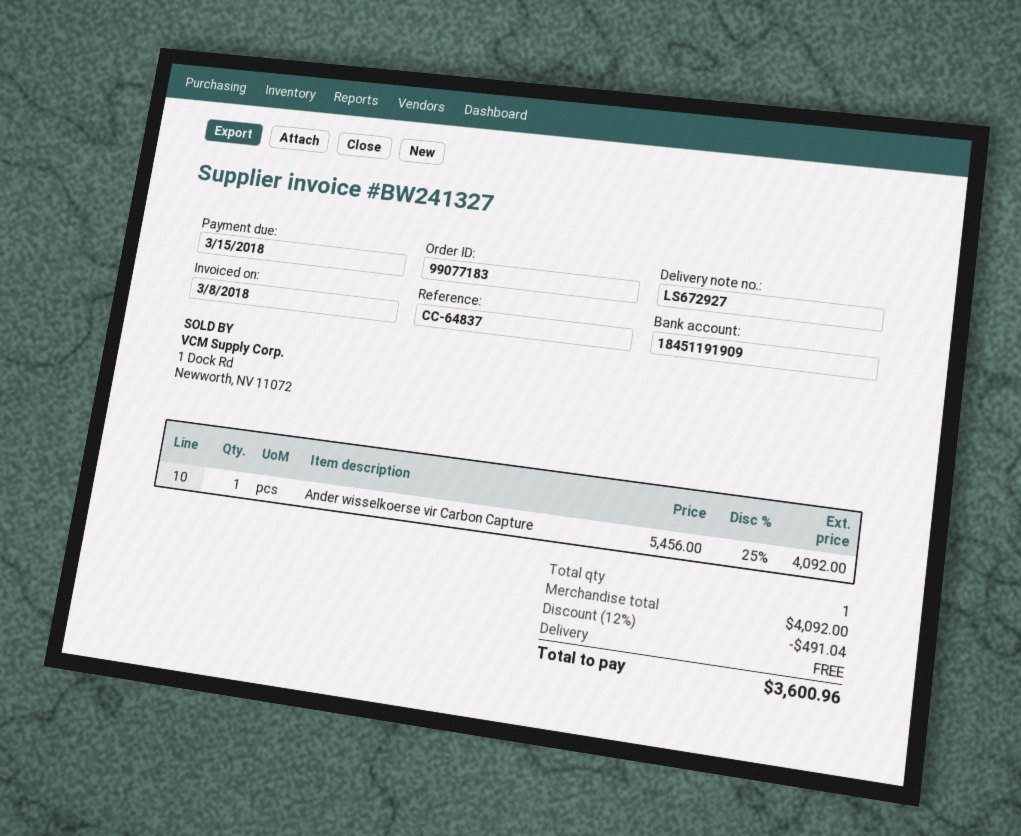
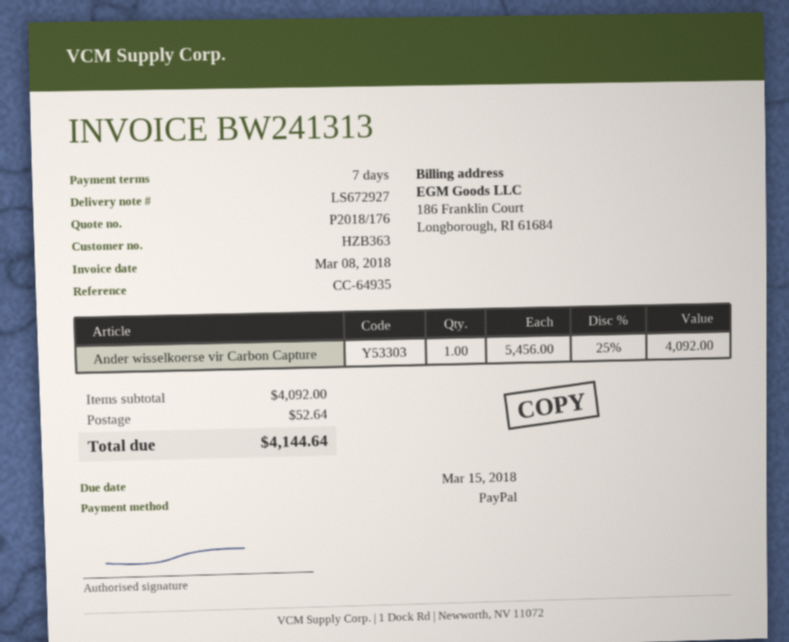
invoice number: BW241327 -> BW241313
reference: CC-64837 -> CC-64935
discount: 12% = 491.04 -> none
shipping: 0.00 -> 52.64
total: 3600.96 -> 4144.64

